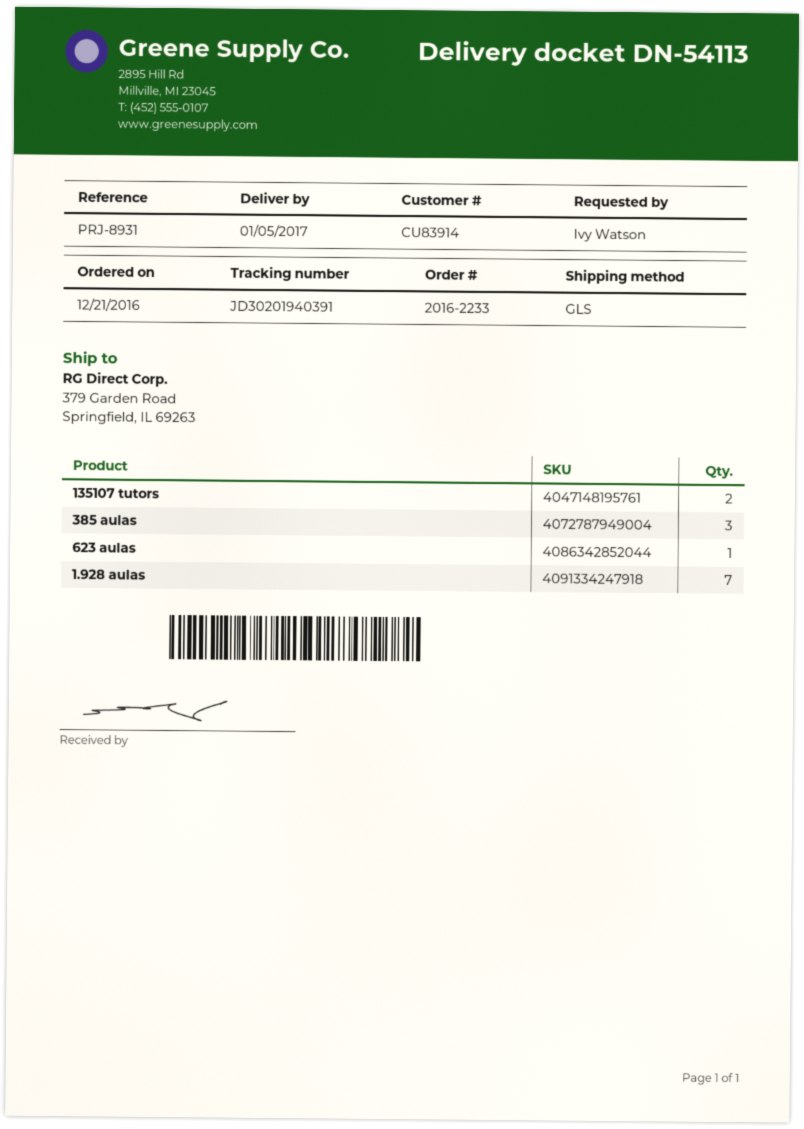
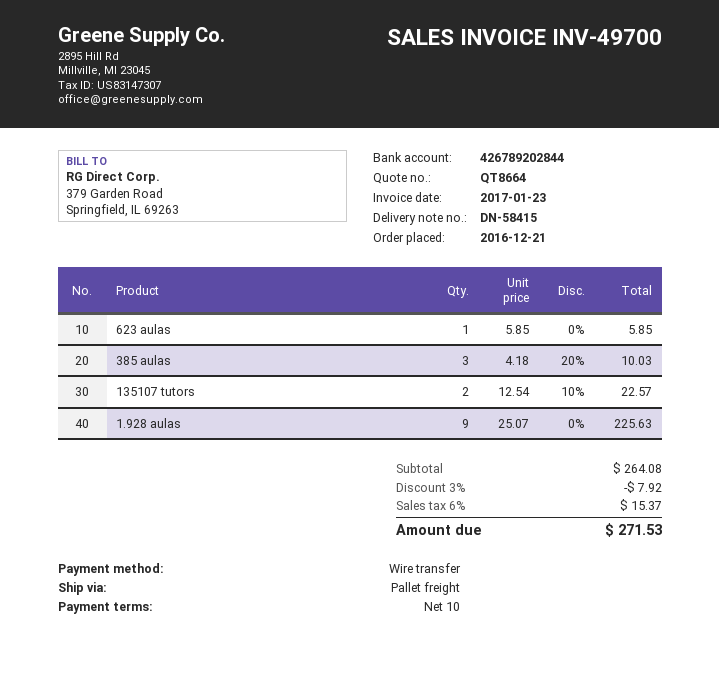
delivery note number: DN-54113 -> DN-58415
shipping method: GLS -> pallet freight
1.928 aulas: 7 -> 9

